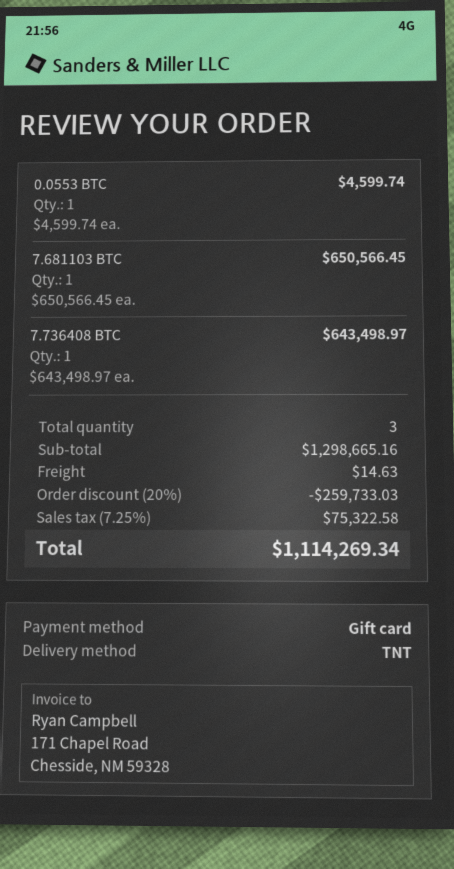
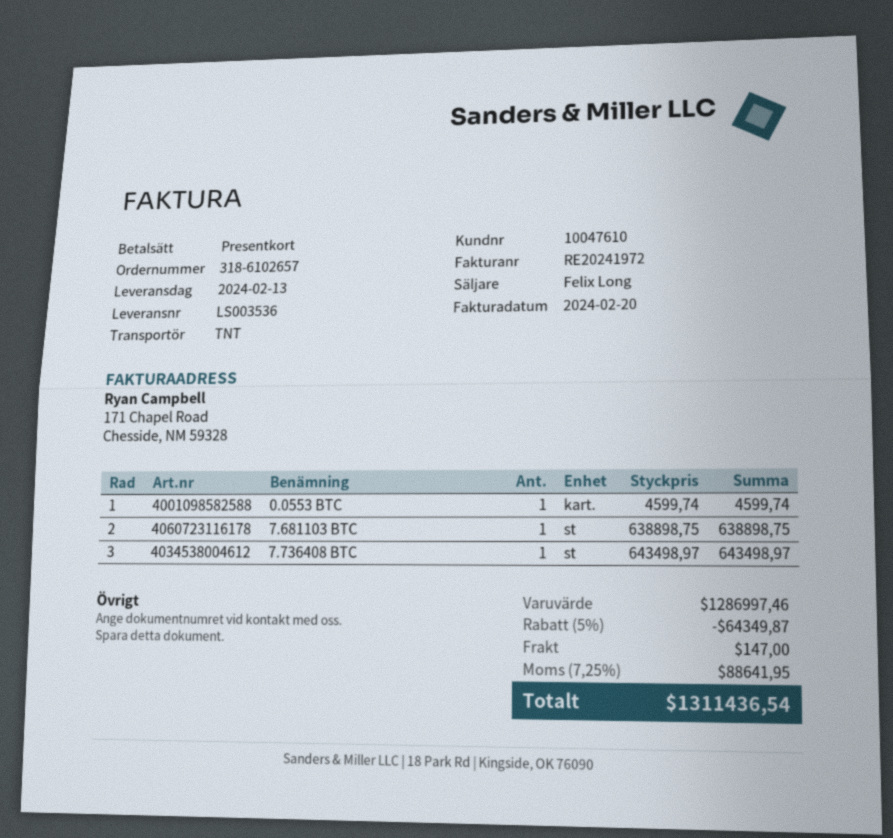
7.681103 BTC: 1 x 650566.45 = 650566.45 -> 1 x 638898.75 = 638898.75
subtotal: 1298665.16 -> 1286997.46
discount: 20% = 259733.03 -> 5% = 64349.87
shipping: 14.63 -> 147.00
tax: 7.25% = 75322.58 -> 7.25% = 88641.95
total: 1114269.34 -> 1311436.54

